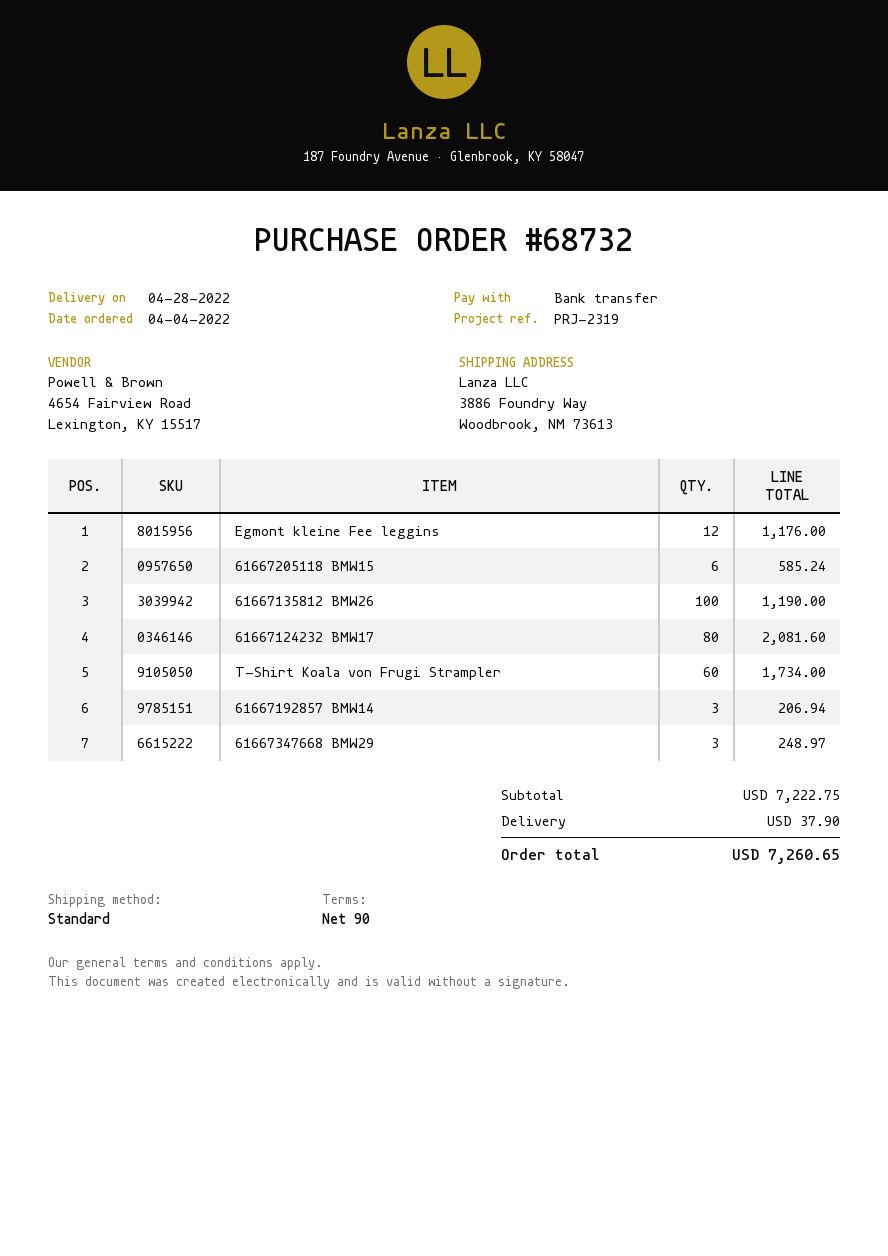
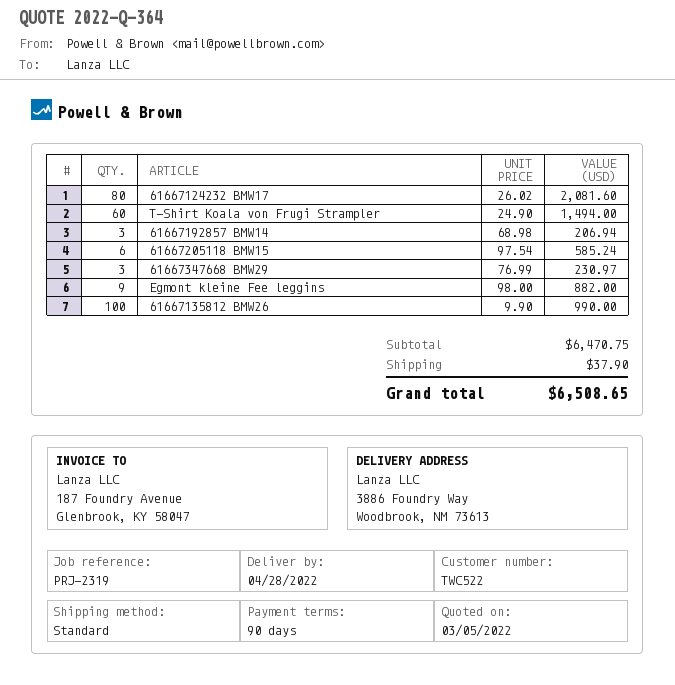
Egmont kleine Fee leggins: 12 for 1176.00 -> 9 for 882.00
61667135812 BMW26: 100 for 1190.00 -> 100 for 990.00
T-Shirt Koala von Frugi Strampler: 60 for 1734.00 -> 60 for 1494.00
61667347668 BMW29: 3 for 248.97 -> 3 for 230.97
subtotal: 7222.75 -> 6470.75
total: 7260.65 -> 6508.65

